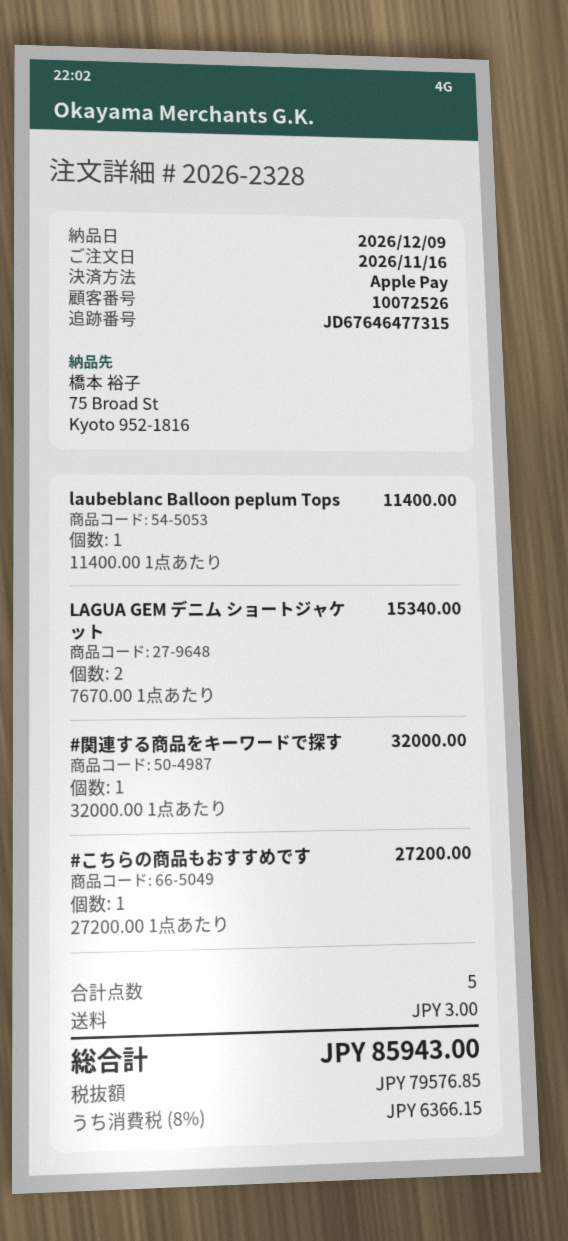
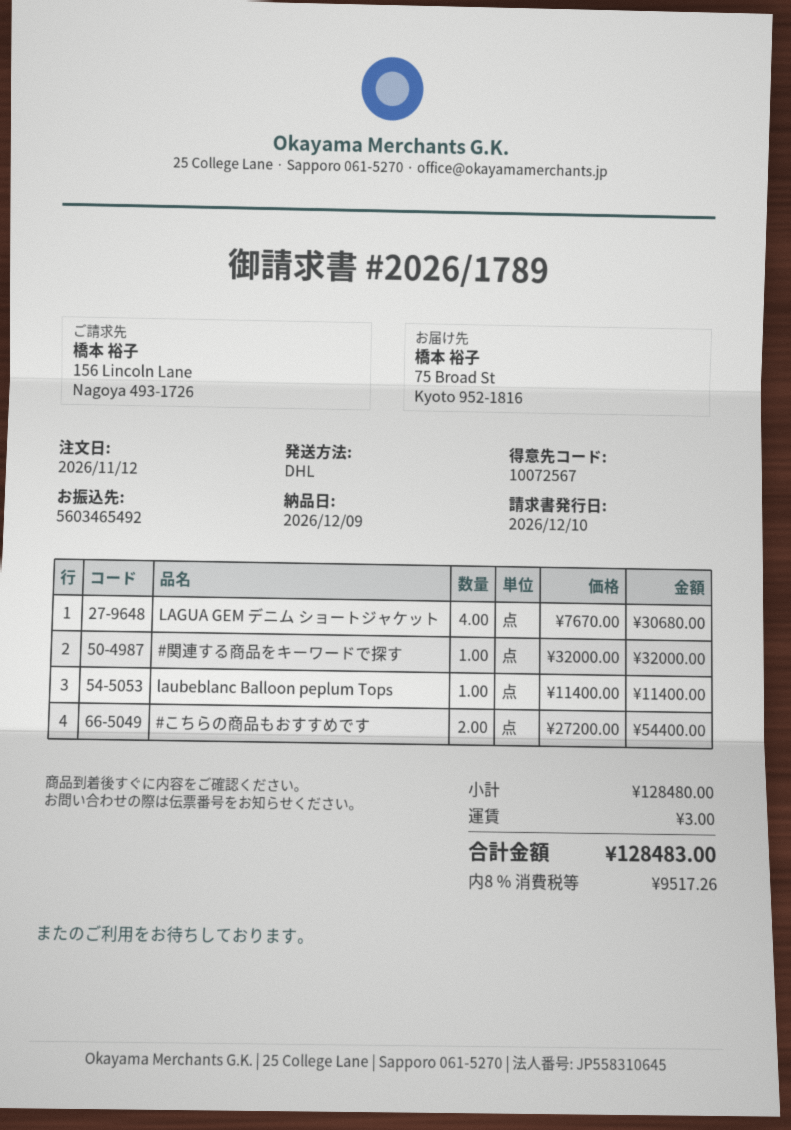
order date: 2026-11-16 -> 2026-11-12
customer number: 10072526 -> 10072567
LAGUA GEM デニム ショートジャケット: 2 x 7670.00 = 15340.00 -> 4 x 7670.00 = 30680.00
#こちらの商品もおすすめです: 1 x 27200.00 = 27200.00 -> 2 x 27200.00 = 54400.00
tax: 8% = 6366.15 -> 8% = 9517.26
total: 85943.00 -> 128483.00

